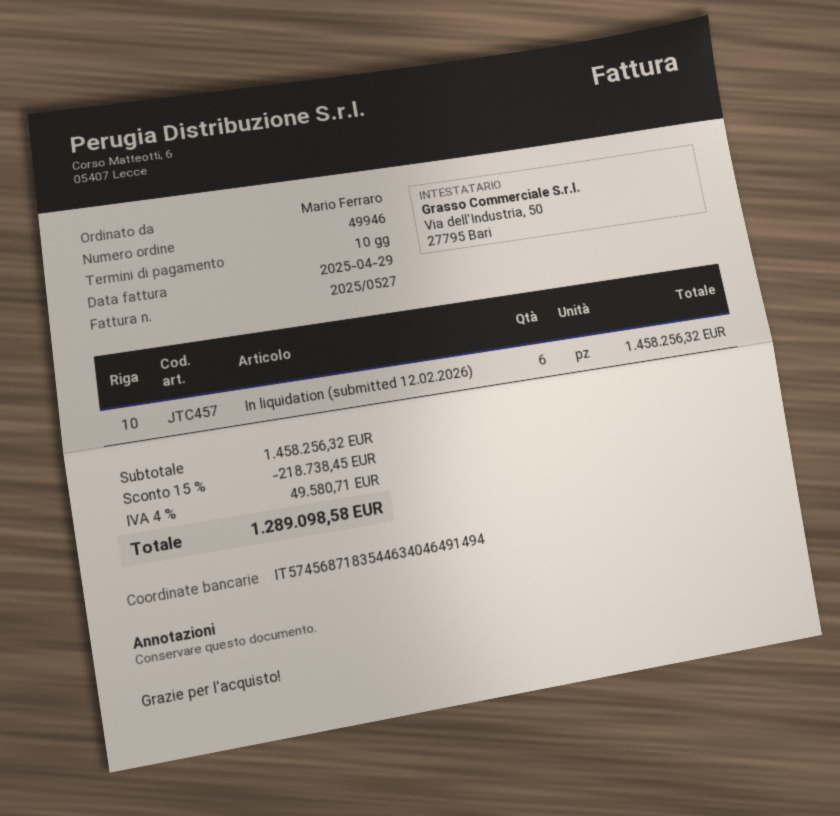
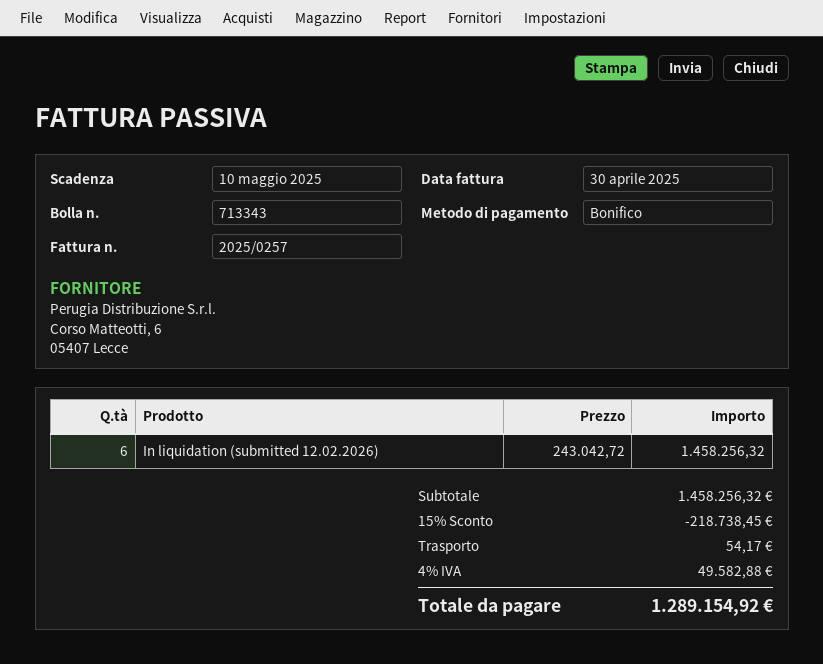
invoice number: 2025/0527 -> 2025/0257
invoice date: 2025-04-29 -> 2025-04-30
shipping: none -> 54.17
tax: 4% = 49580.71 -> 4% = 49582.88
total: 1289098.58 -> 1289154.92

